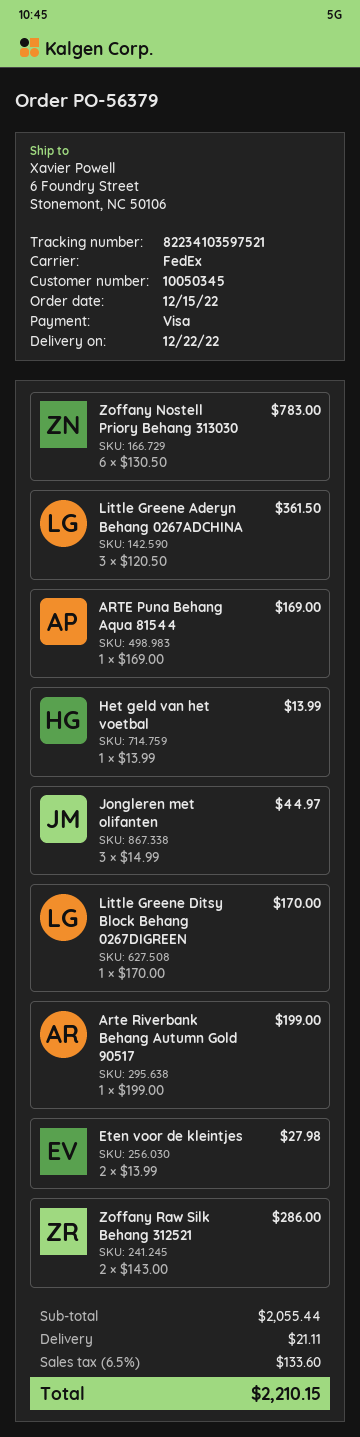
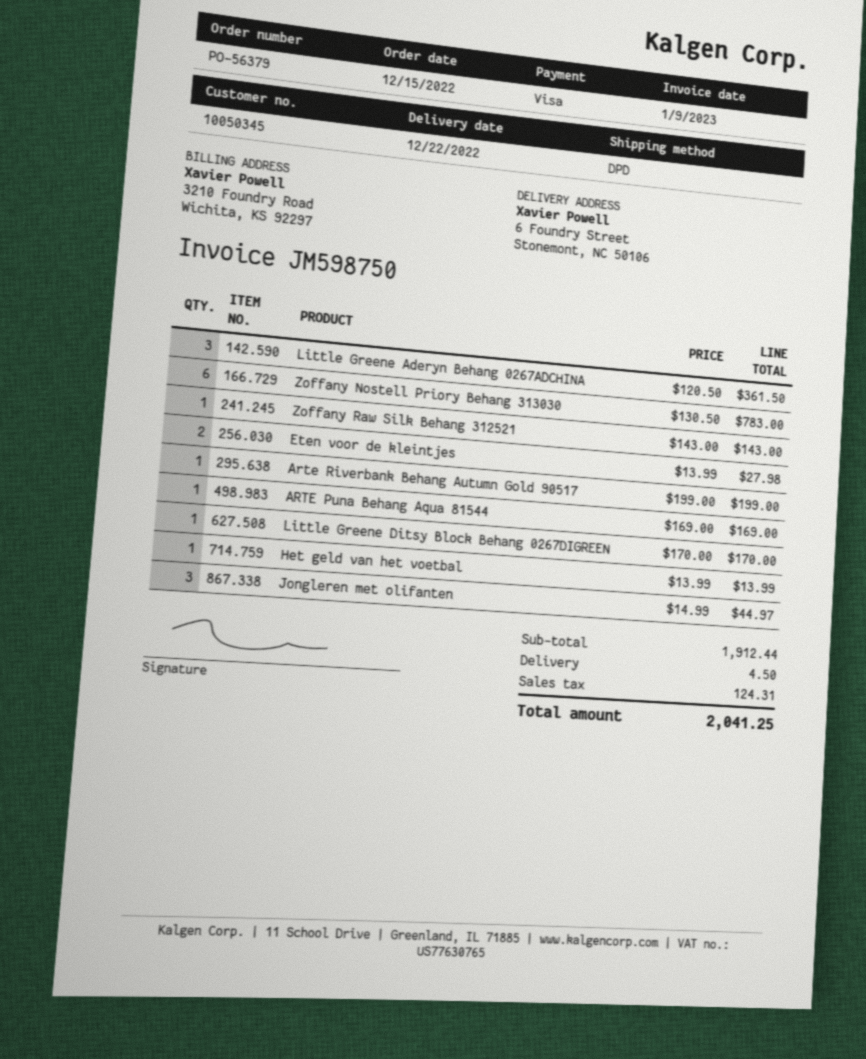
shipping method: FedEx -> DPD
Zoffany Raw Silk Behang 312521: 2 x 143.00 = 286.00 -> 1 x 143.00 = 143.00
subtotal: 2055.44 -> 1912.44
shipping: 21.11 -> 4.50
tax: 133.60 -> 124.31
total: 2210.15 -> 2041.25

